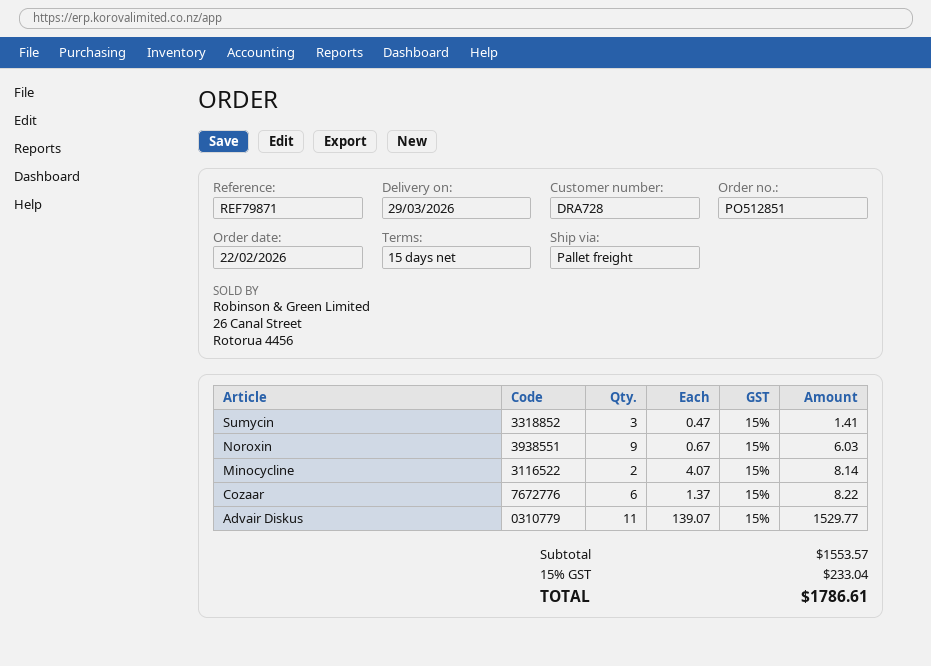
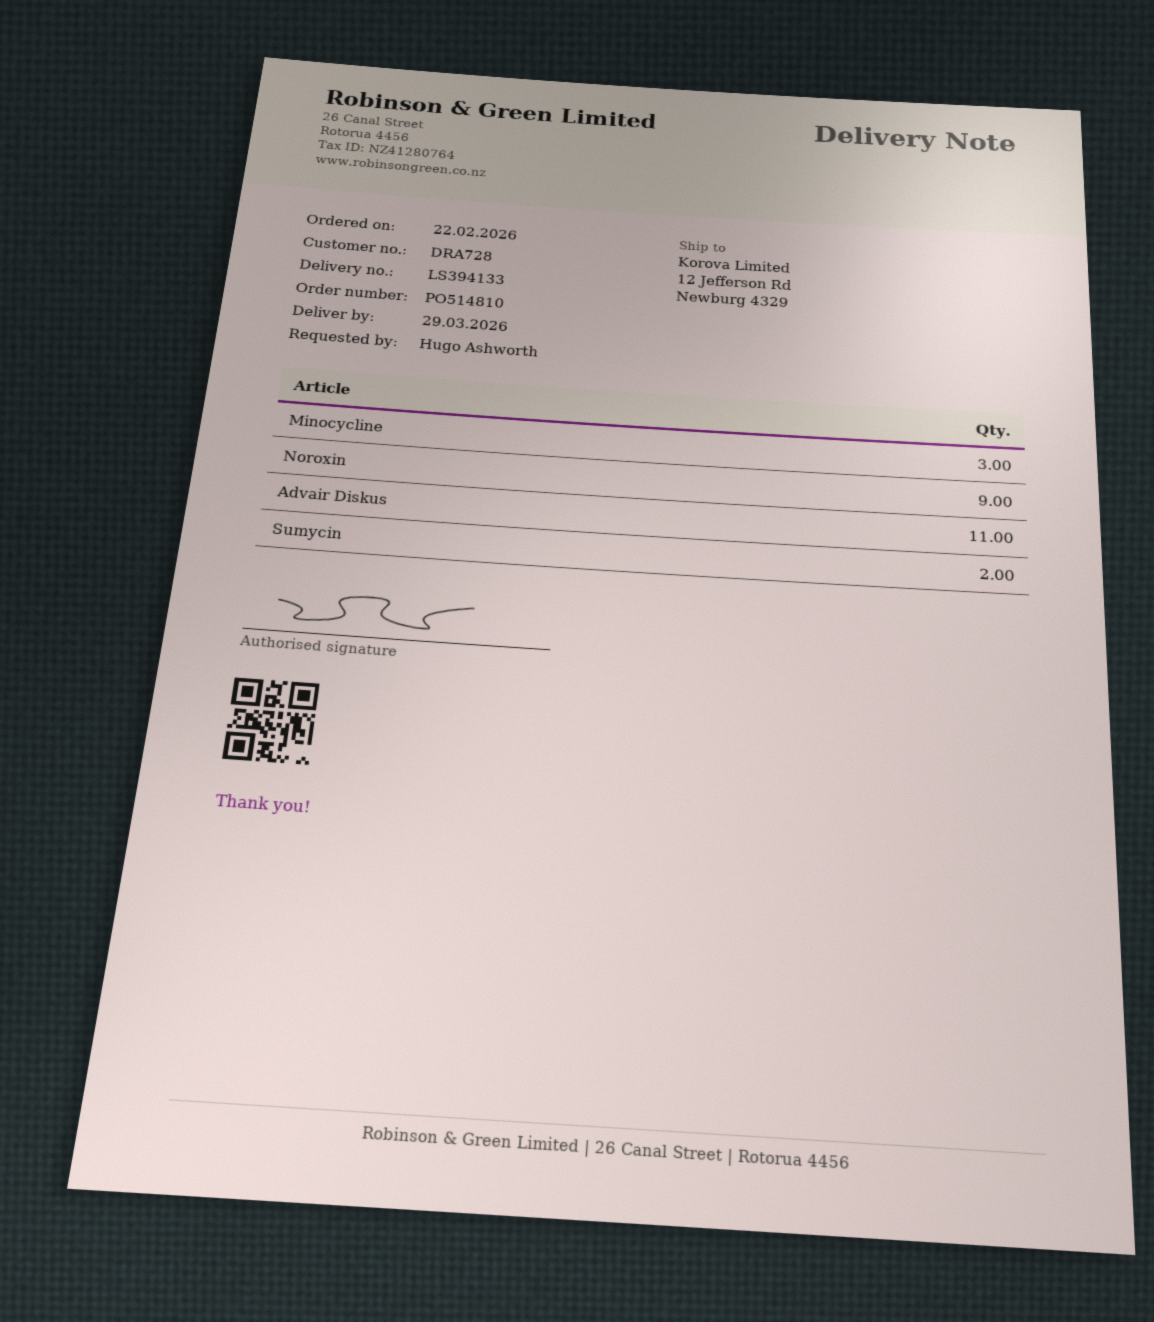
order number: PO512851 -> PO514810
Sumycin: 3 -> 2
Minocycline: 2 -> 3
Cozaar: 6 -> none

